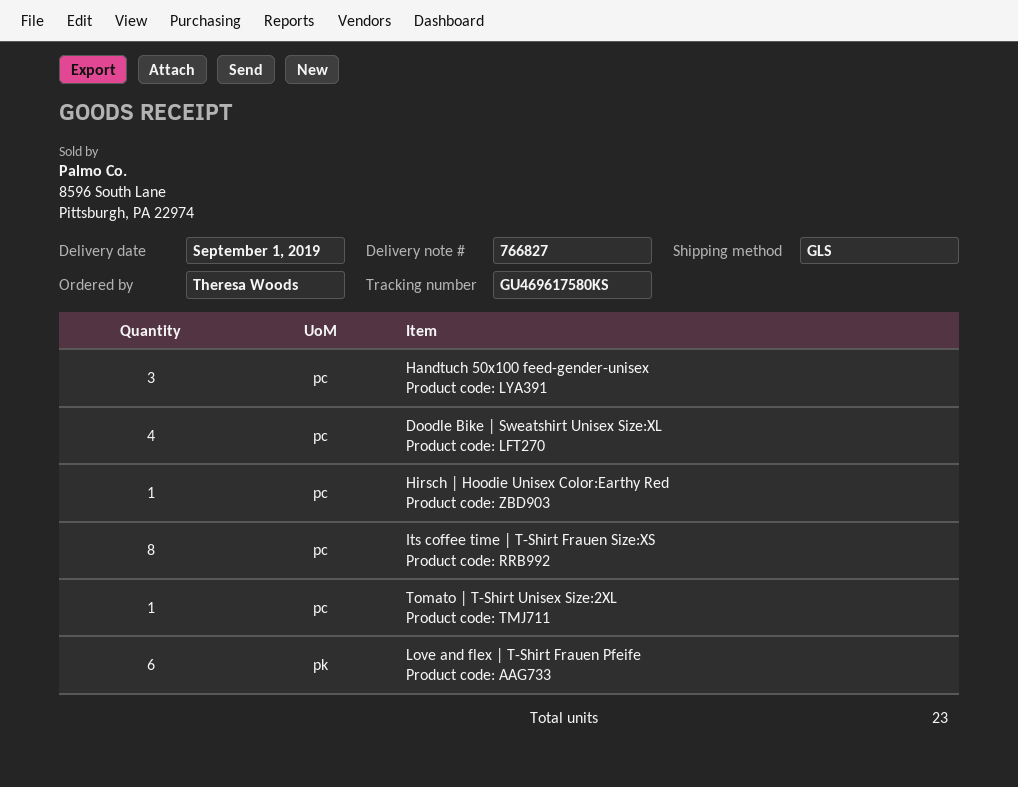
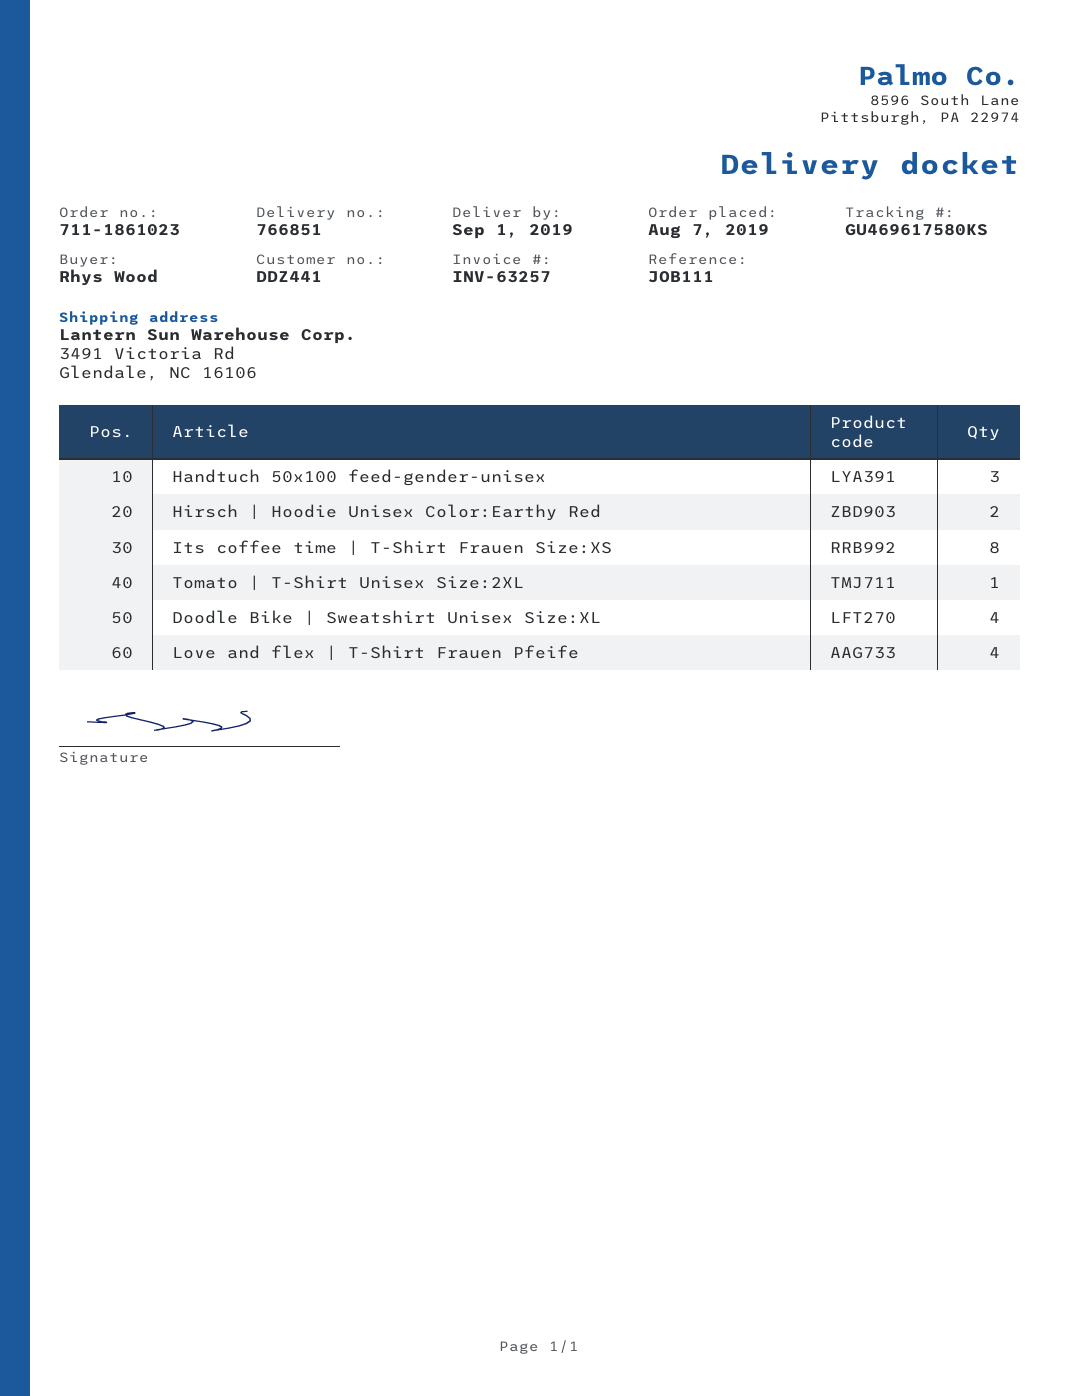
delivery note number: 766827 -> 766851
ordered by: Theresa Woods -> Rhys Wood
Hirsch | Hoodie Unisex Color:Earthy Red: 1 -> 2
Love and flex | T-Shirt Frauen Pfeife: 6 -> 4

